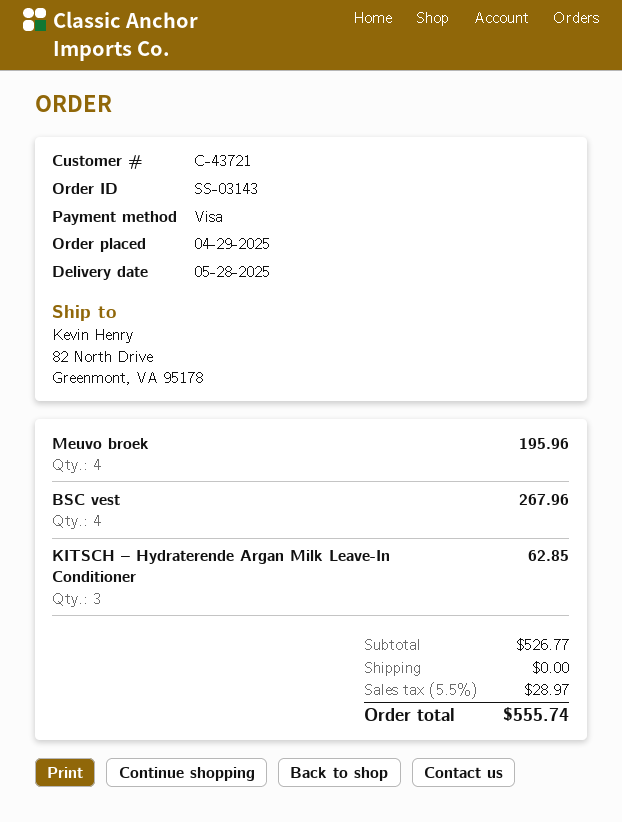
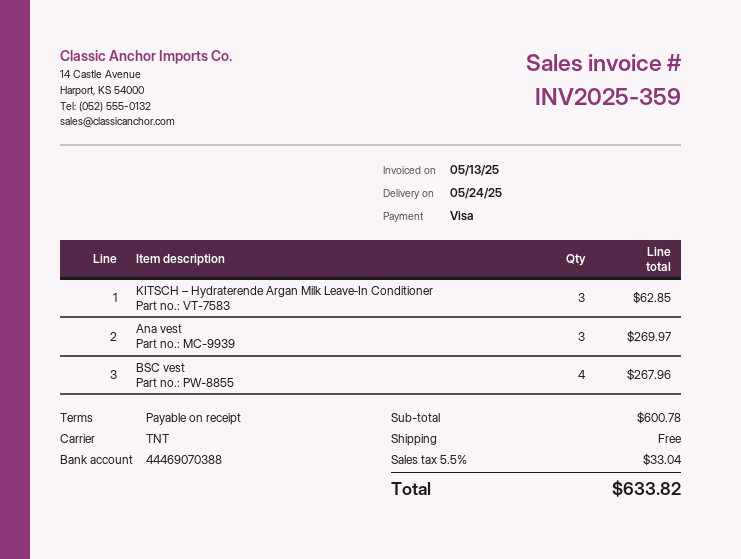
delivery date: 2025-05-28 -> 2025-05-24
Meuvo broek: 4 for 195.96 -> none
Ana vest: none -> 3 for 269.97
subtotal: 526.77 -> 600.78
tax: 5.5% = 28.97 -> 5.5% = 33.04
total: 555.74 -> 633.82

